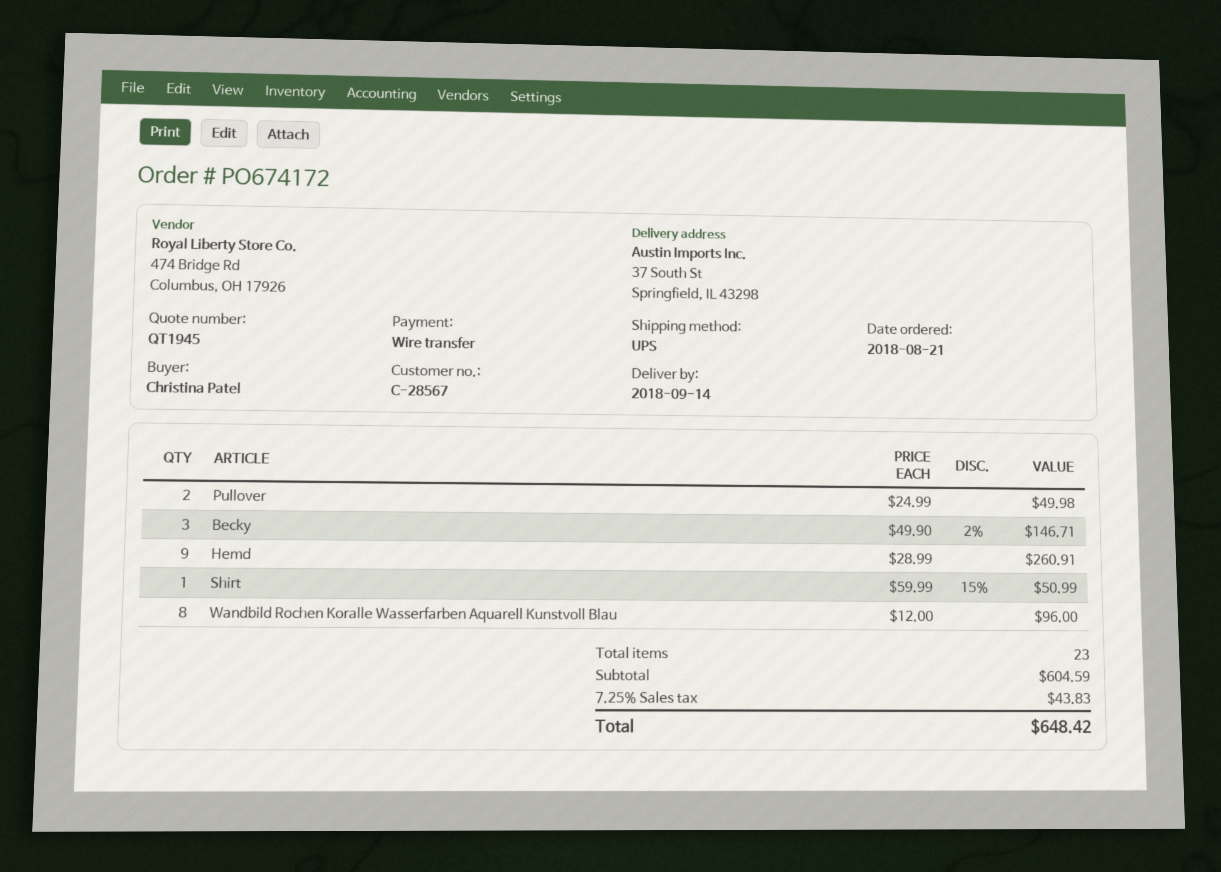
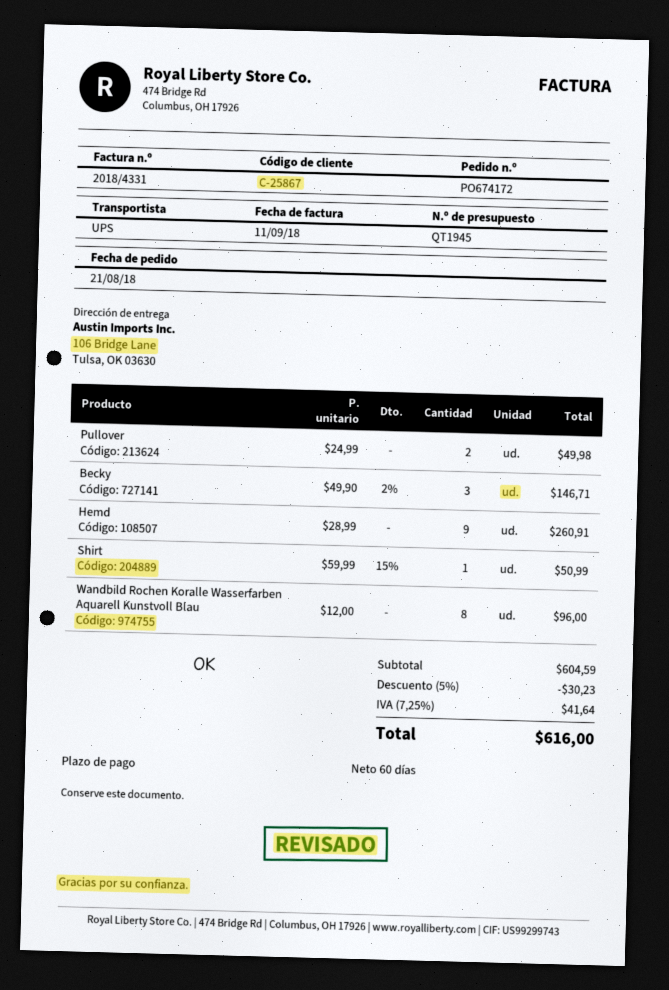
customer number: C-28567 -> C-25867
ship to: 37 South St, Springfield, IL 43298 -> 106 Bridge Lane, Tulsa, OK 03630
discount: none -> 5% = 30.23
tax: 7.25% = 43.83 -> 7.25% = 41.64
total: 648.42 -> 616.00

